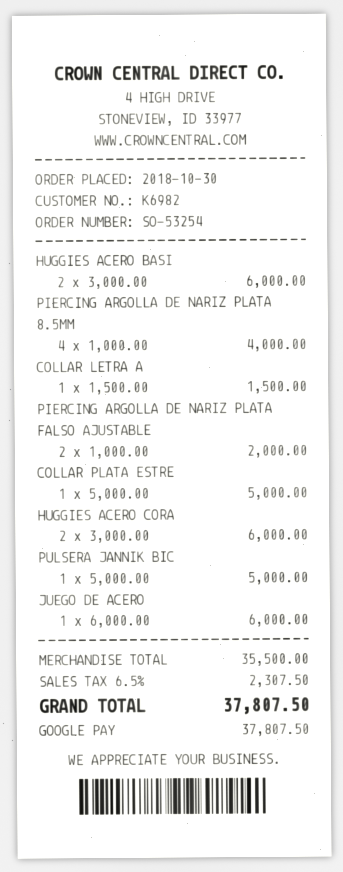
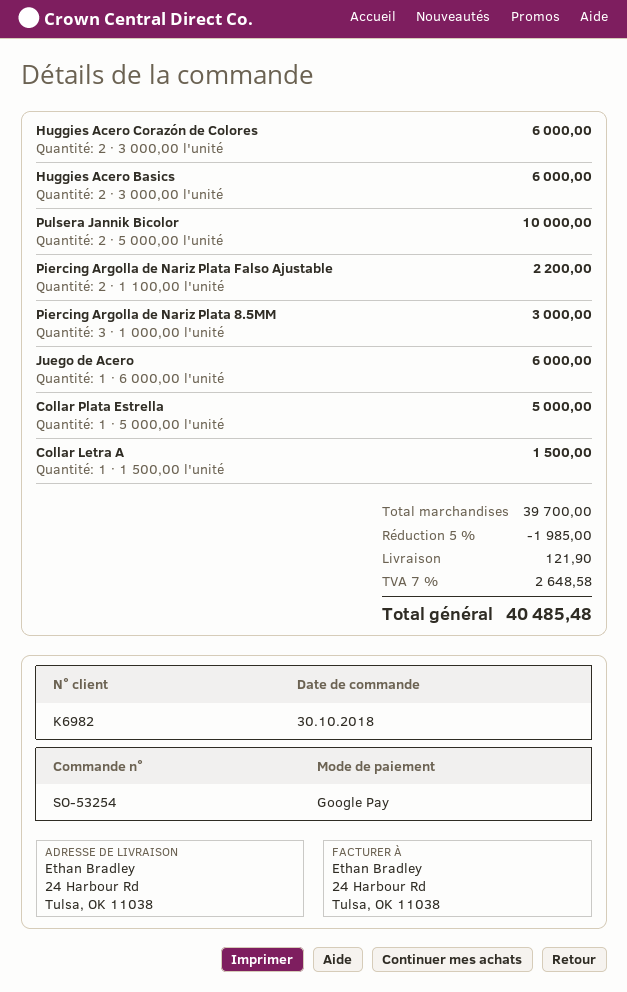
PIERCING ARGOLLA DE NARIZ PLATA 8.5MM: 4 x 1000.00 = 4000.00 -> 3 x 1000.00 = 3000.00
PIERCING ARGOLLA DE NARIZ PLATA FALSO AJUSTABLE: 2 x 1000.00 = 2000.00 -> 2 x 1100.00 = 2200.00
PULSERA JANNIK BIC: 1 x 5000.00 = 5000.00 -> 2 x 5000.00 = 10000.00
subtotal: 35500.00 -> 39700.00
discount: none -> 5% = 1985.00
shipping: none -> 121.90
tax: 6.5% = 2307.50 -> 7% = 2648.58
total: 37807.50 -> 40485.48

